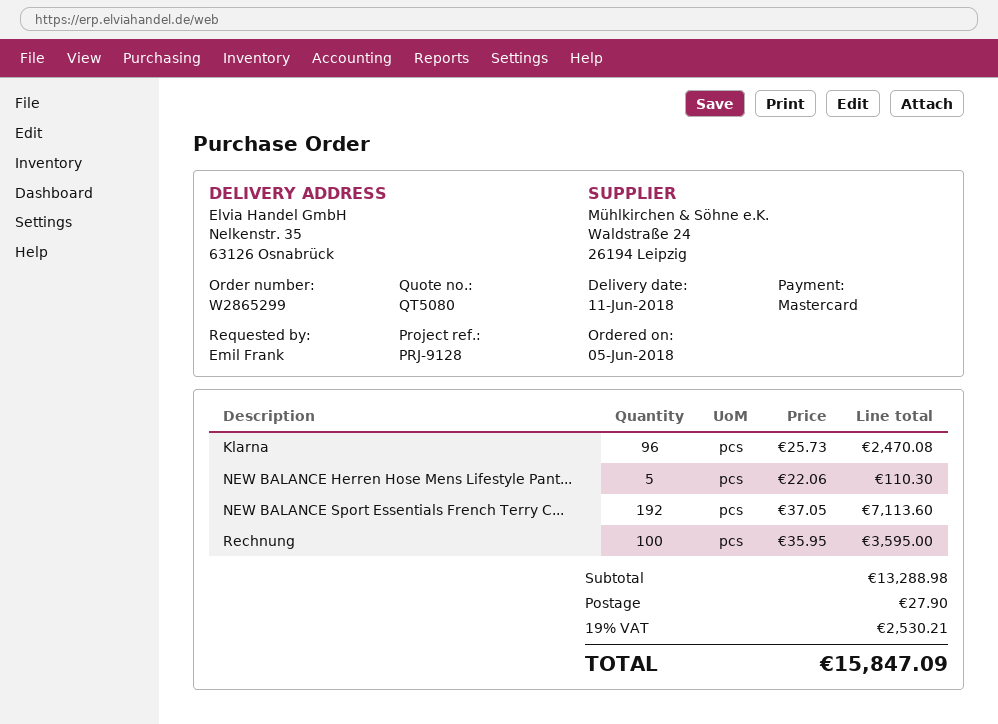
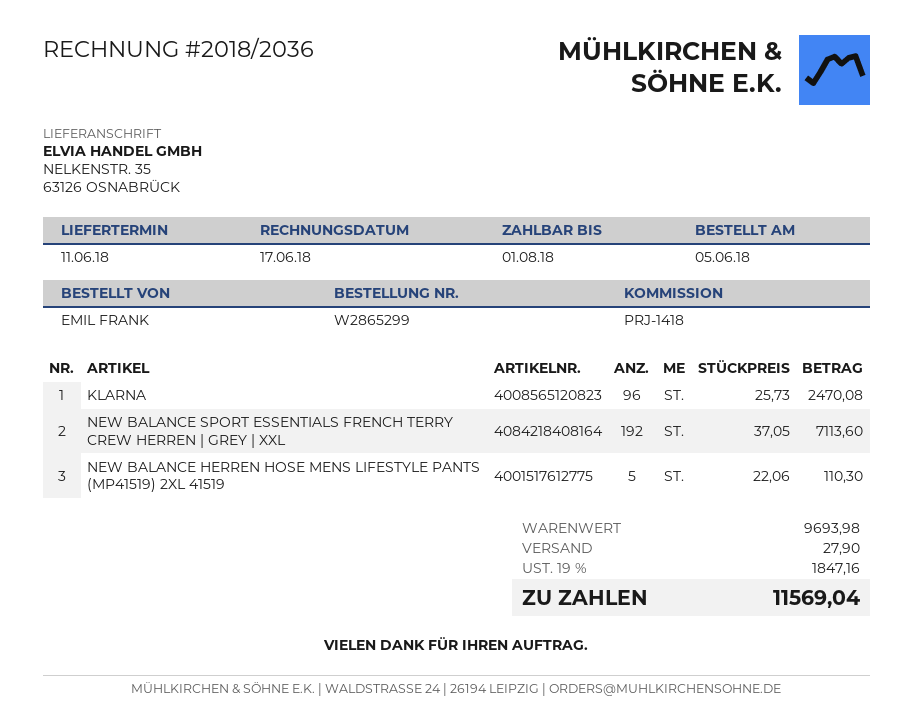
reference: PRJ-9128 -> PRJ-1418
Rechnung: 100 x 35.95 = 3595.00 -> none
subtotal: 13288.98 -> 9693.98
tax: 19% = 2530.21 -> 19% = 1847.16
total: 15847.09 -> 11569.04

